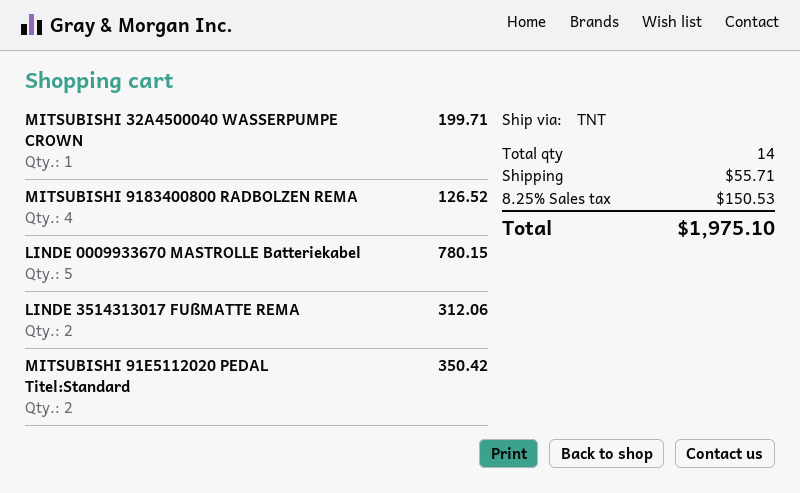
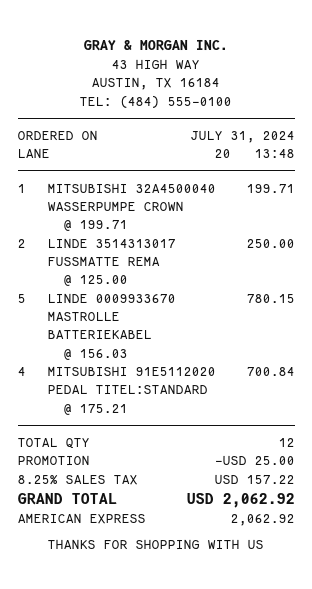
MITSUBISHI 9183400800 RADBOLZEN REMA: 4 for 126.52 -> none
LINDE 3514313017 FUßMATTE REMA: 2 for 312.06 -> 2 for 250.00
MITSUBISHI 91E5112020 PEDAL Titel:Standard: 2 for 350.42 -> 4 for 700.84
total quantity: 14 -> 12
discount: none -> 25.00
shipping: 55.71 -> none
tax: 8.25% = 150.53 -> 8.25% = 157.22
total: 1975.10 -> 2062.92

